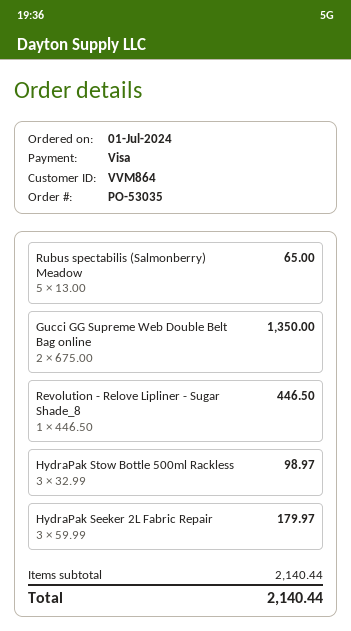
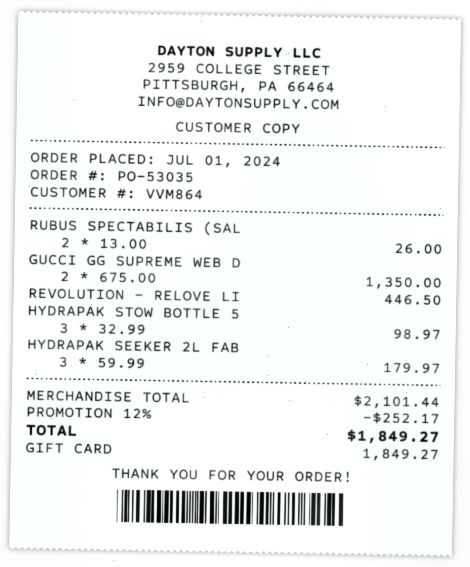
payment method: Visa -> gift card
Rubus spectabilis (Salmonberry) Meadow: 5 x 13.00 = 65.00 -> 2 x 13.00 = 26.00
subtotal: 2140.44 -> 2101.44
discount: none -> 12% = 252.17
total: 2140.44 -> 1849.27

